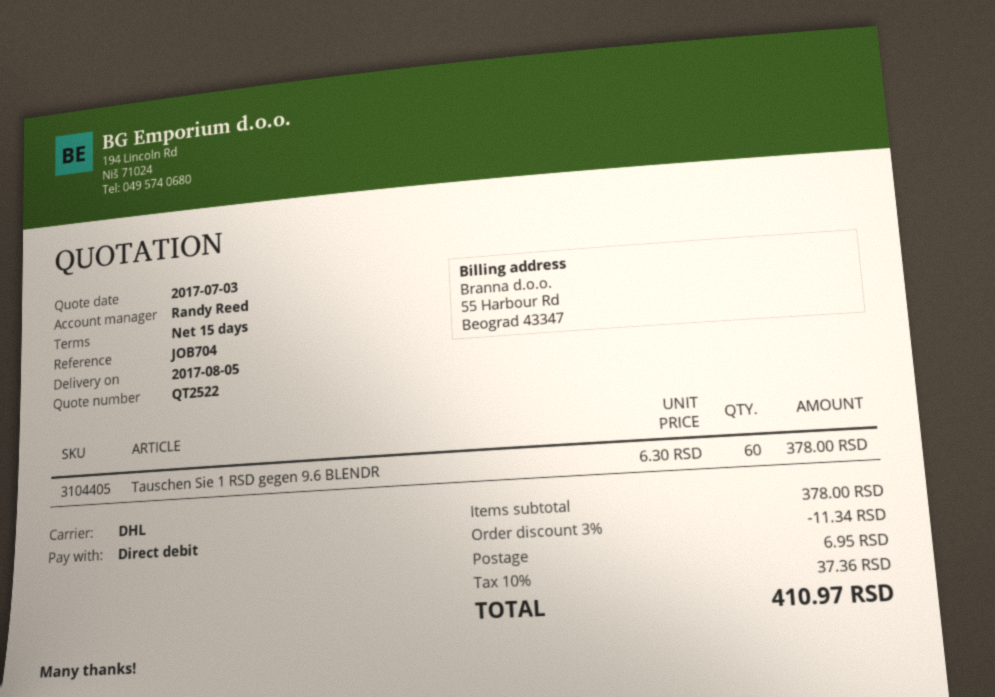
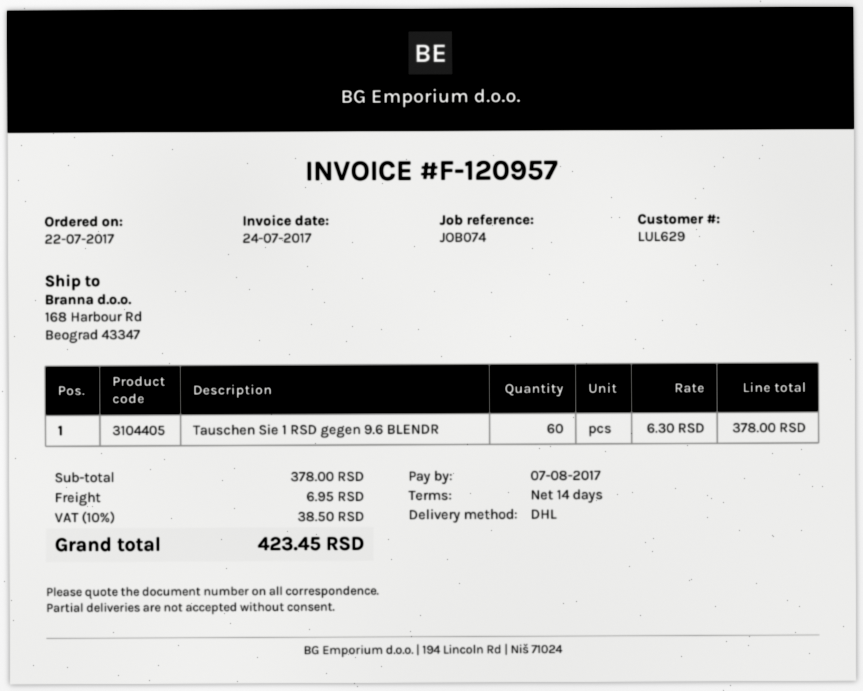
payment terms: 15 days -> 14 days
reference: JOB704 -> JOB074
discount: 3% = 11.34 -> none
tax: 10% = 37.36 -> 10% = 38.50
total: 410.97 -> 423.45

